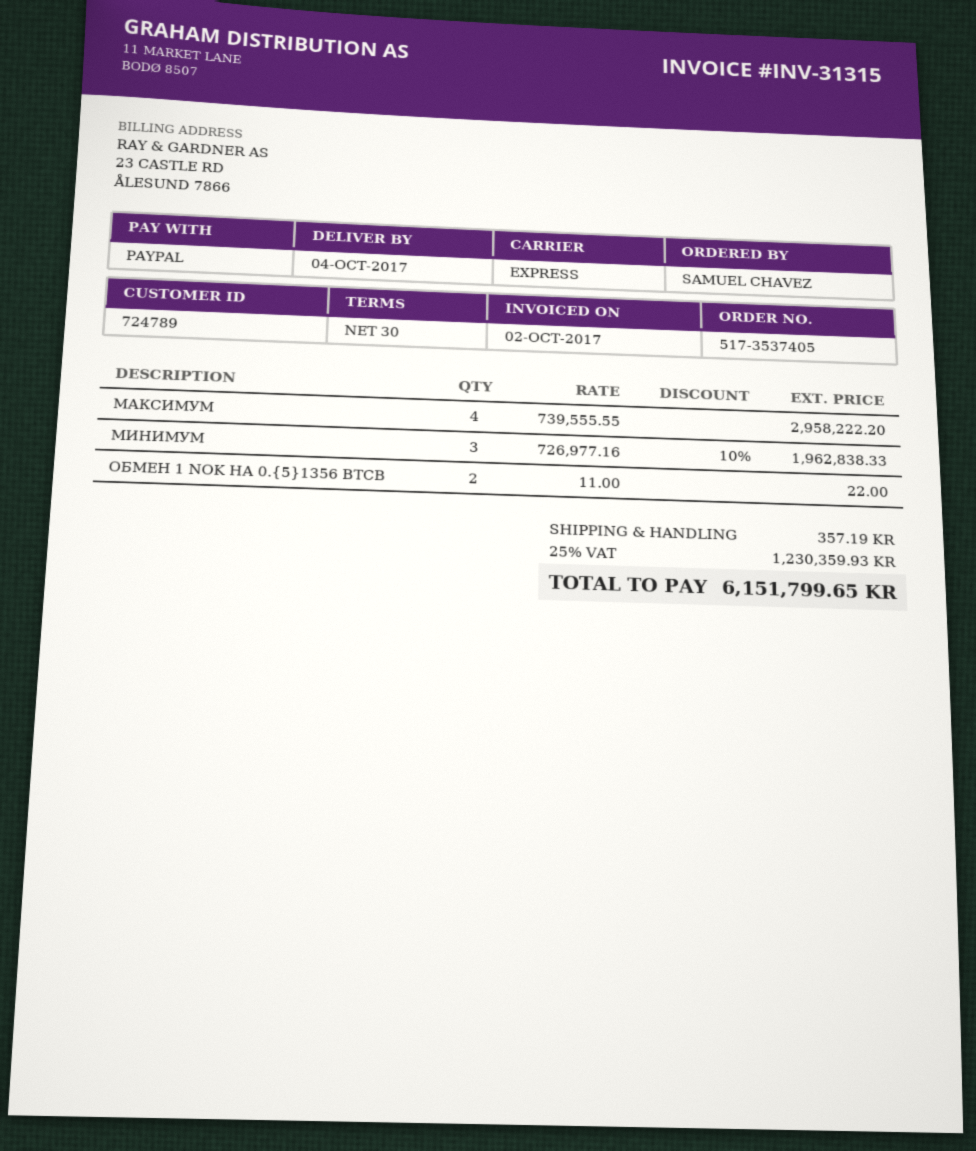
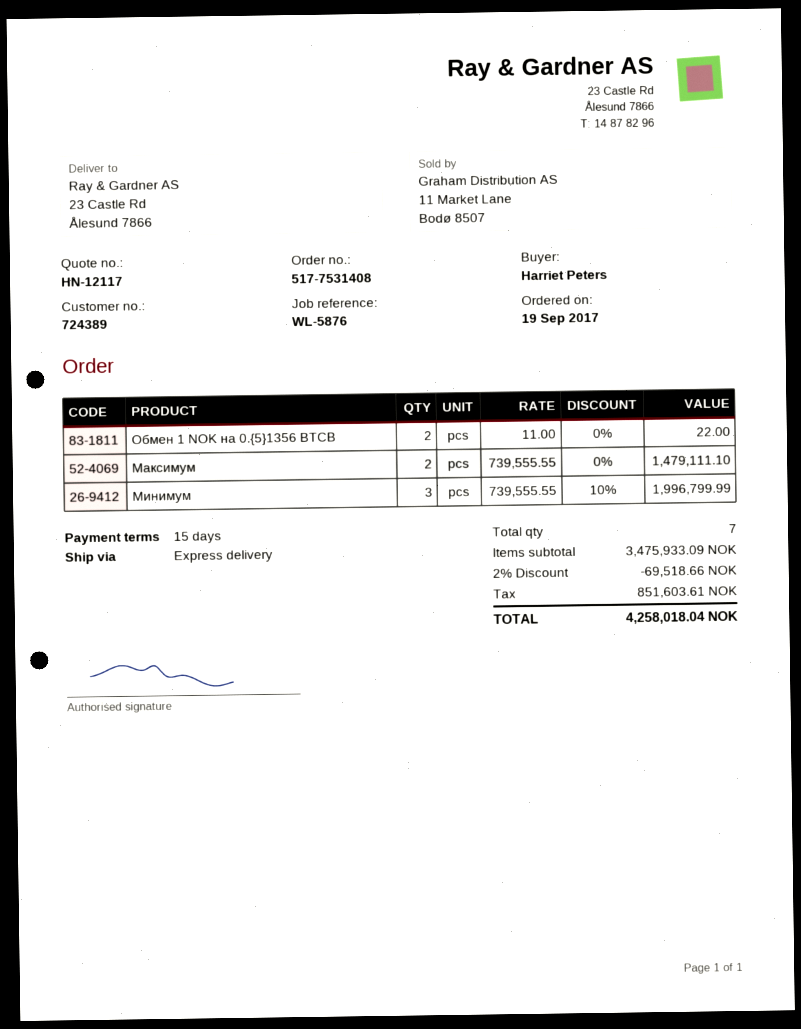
order number: 517-3537405 -> 517-7531408
payment terms: 30 days -> 15 days
customer number: 724789 -> 724389
ordered by: SAMUEL CHAVEZ -> Harriet Peters
МАКСИМУМ: 4 x 739555.55 = 2958222.20 -> 2 x 739555.55 = 1479111.10
МИНИМУМ: 3 x 726977.16 - 10% = 1962838.33 -> 3 x 739555.55 - 10% = 1996799.99
discount: none -> 2% = 69518.66
shipping: 357.19 -> none
tax: 1230359.93 -> 851603.61
total: 6151799.65 -> 4258018.04

